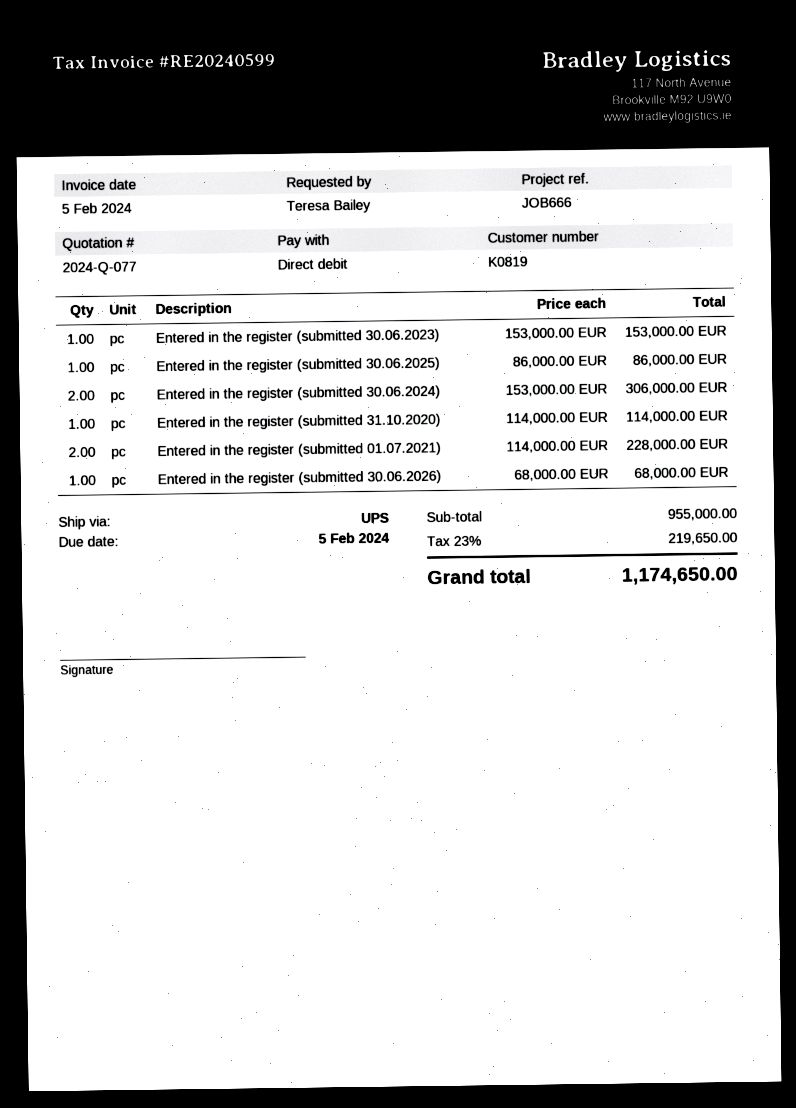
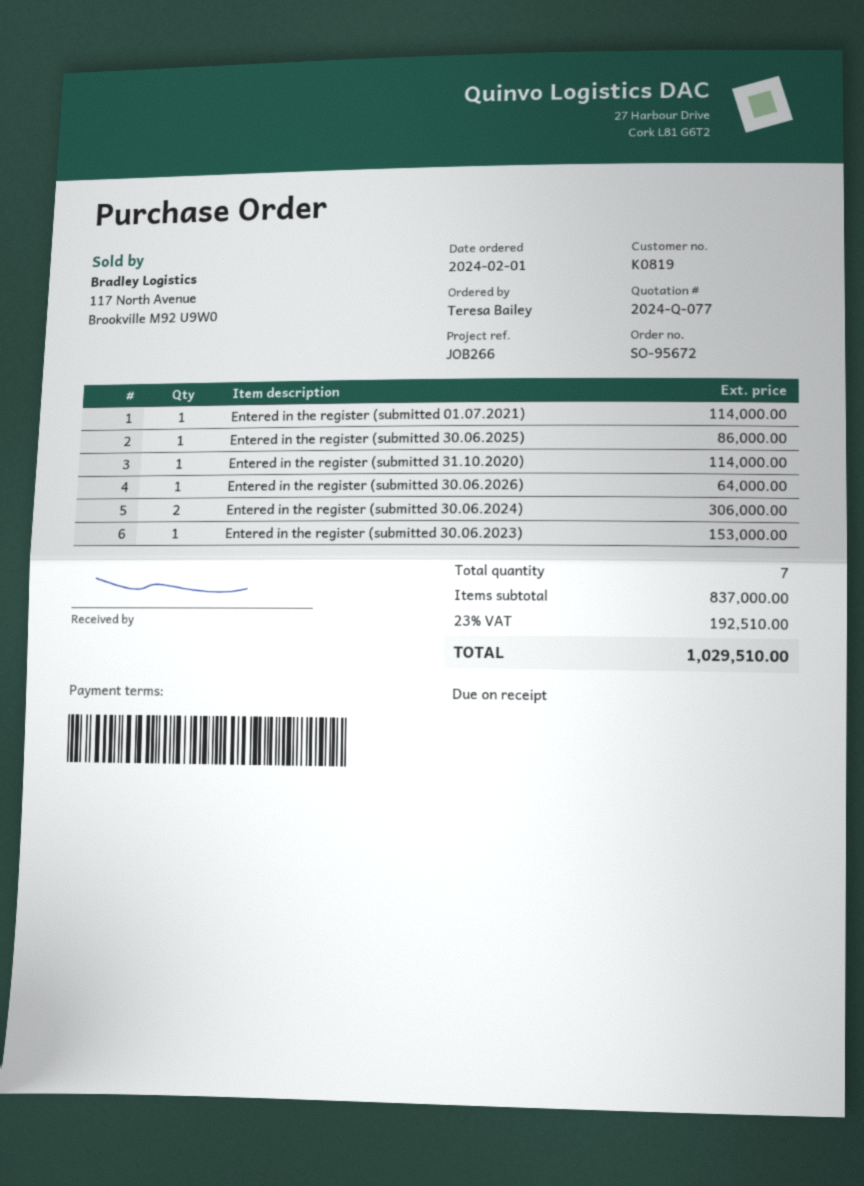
reference: JOB666 -> JOB266
Entered in the register (submitted 01.07.2021): 2 for 228000.00 -> 1 for 114000.00
Entered in the register (submitted 30.06.2026): 1 for 68000.00 -> 1 for 64000.00
subtotal: 955000.00 -> 837000.00
tax: 23% = 219650.00 -> 23% = 192510.00
total: 1174650.00 -> 1029510.00

